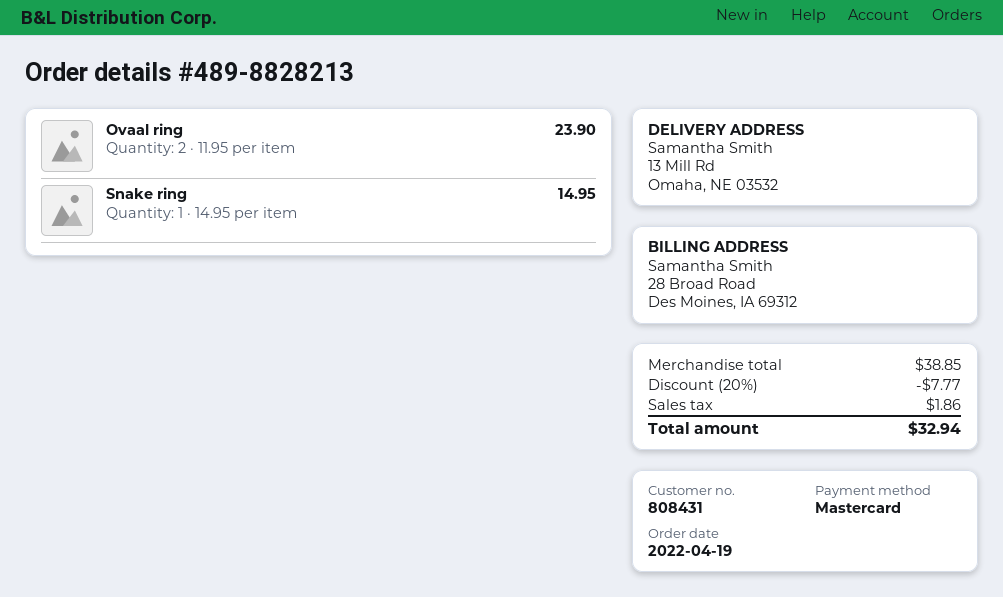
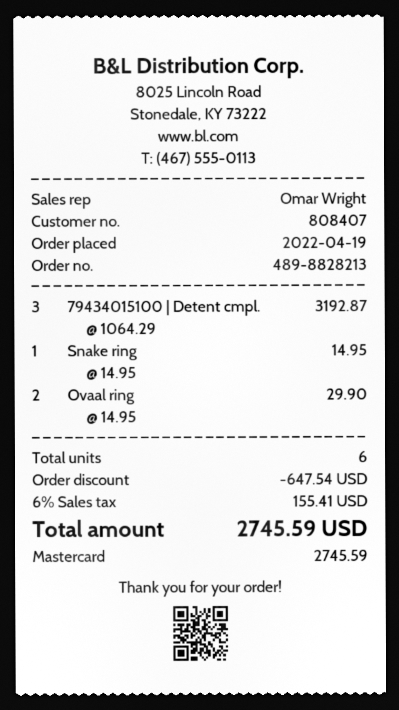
customer number: 808431 -> 808407
Ovaal ring: 2 x 11.95 = 23.90 -> 2 x 14.95 = 29.90
79434015100 | Detent cmpl.: none -> 3 x 1064.29 = 3192.87
discount: 7.77 -> 647.54
tax: 1.86 -> 155.41
total: 32.94 -> 2745.59

